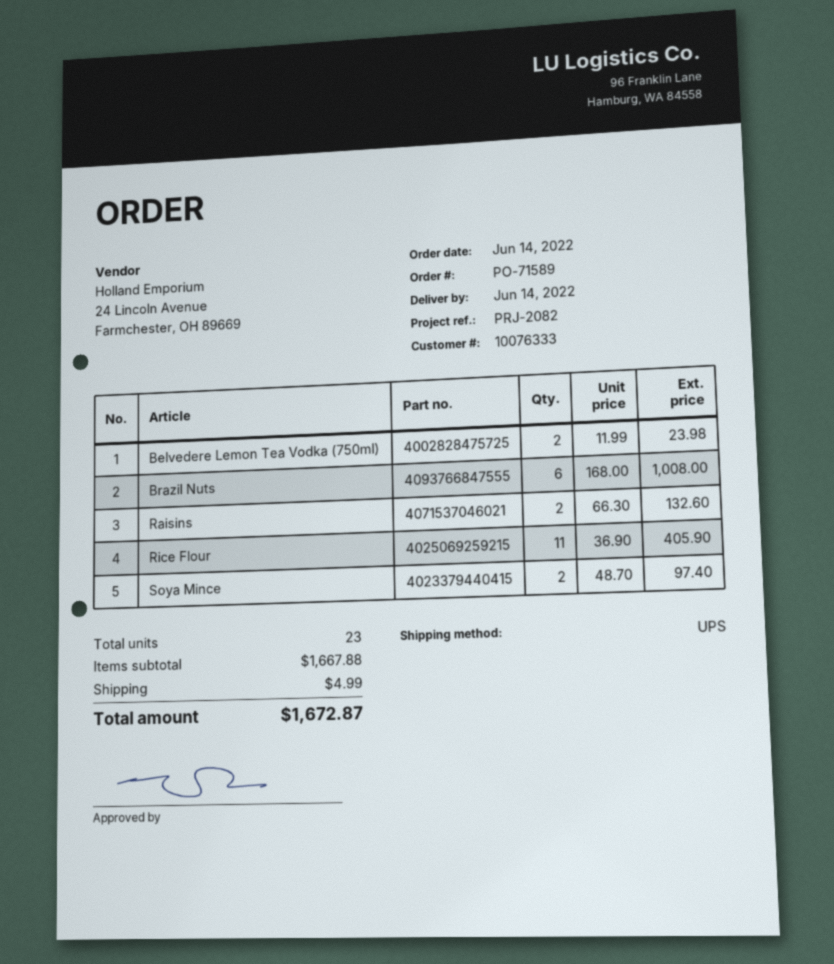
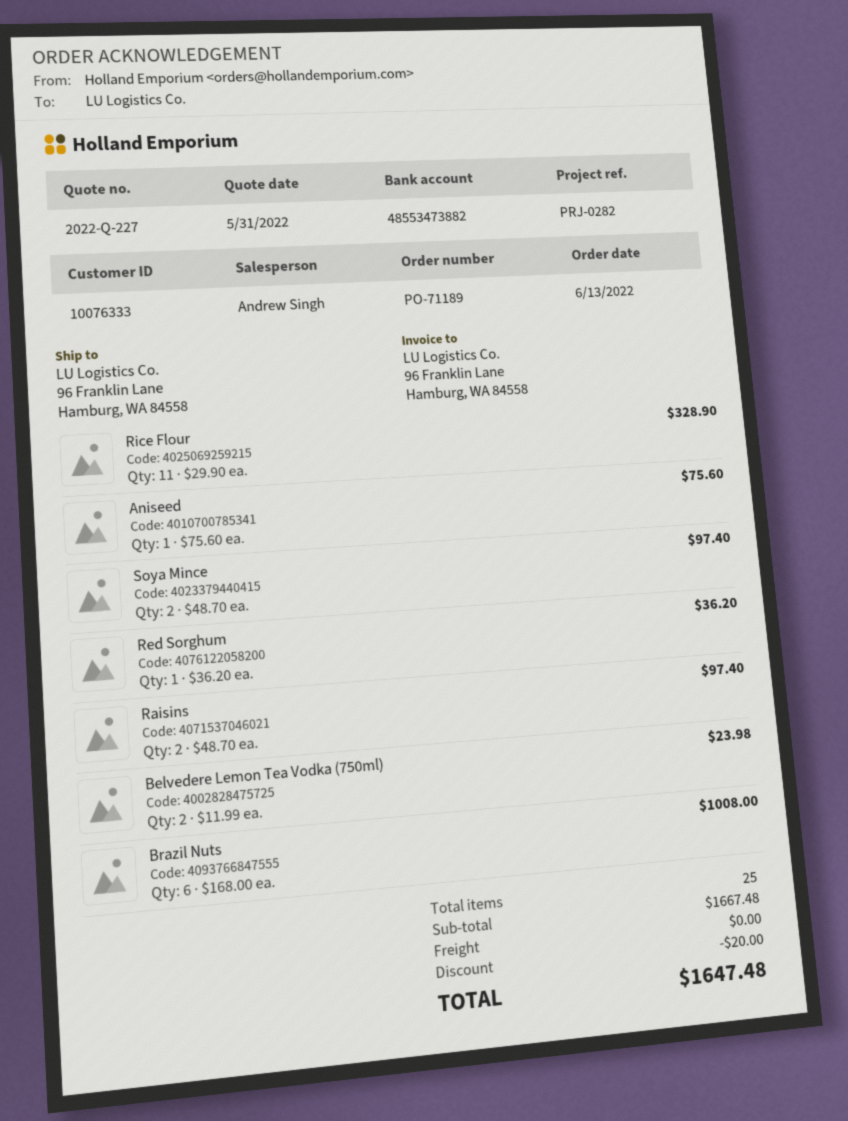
order number: PO-71589 -> PO-71189
order date: 2022-06-14 -> 2022-06-13
reference: PRJ-2082 -> PRJ-0282
Raisins: 2 x 66.30 = 132.60 -> 2 x 48.70 = 97.40
Rice Flour: 11 x 36.90 = 405.90 -> 11 x 29.90 = 328.90
Aniseed: none -> 1 x 75.60 = 75.60
Red Sorghum: none -> 1 x 36.20 = 36.20
total quantity: 23 -> 25
subtotal: 1667.88 -> 1667.48
discount: none -> 20.00
shipping: 4.99 -> 0.00
total: 1672.87 -> 1647.48

